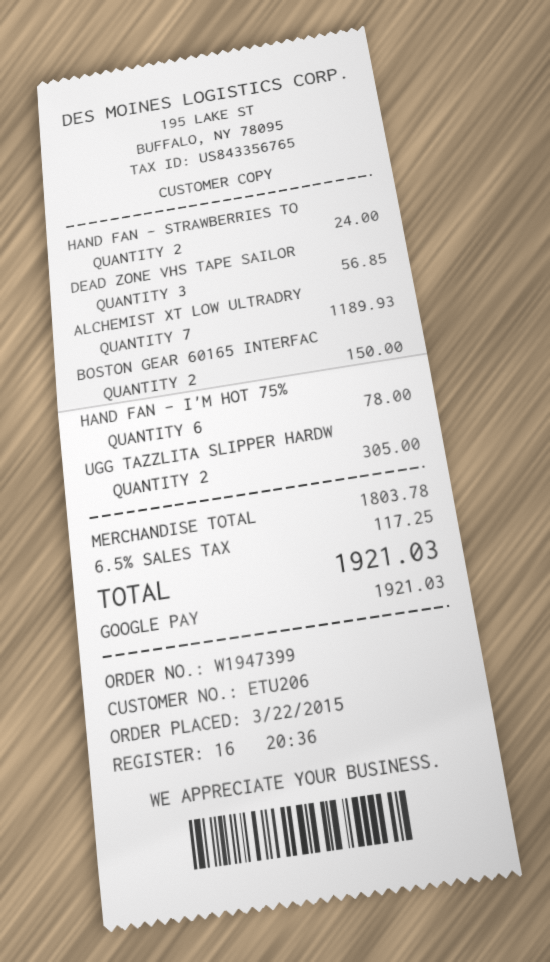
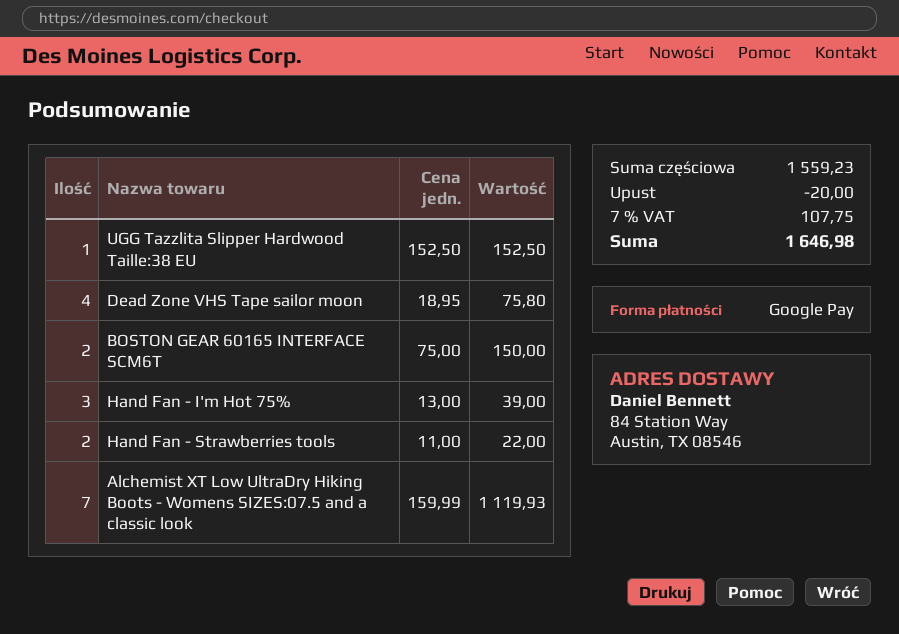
HAND FAN - STRAWBERRIES TO: 2 for 24.00 -> 2 for 22.00
DEAD ZONE VHS TAPE SAILOR: 3 for 56.85 -> 4 for 75.80
ALCHEMIST XT LOW ULTRADRY: 7 for 1189.93 -> 7 for 1119.93
HAND FAN - I'M HOT 75%: 6 for 78.00 -> 3 for 39.00
UGG TAZZLITA SLIPPER HARDW: 2 for 305.00 -> 1 for 152.50
subtotal: 1803.78 -> 1559.23
discount: none -> 20.00
tax: 6.5% = 117.25 -> 7% = 107.75
total: 1921.03 -> 1646.98

